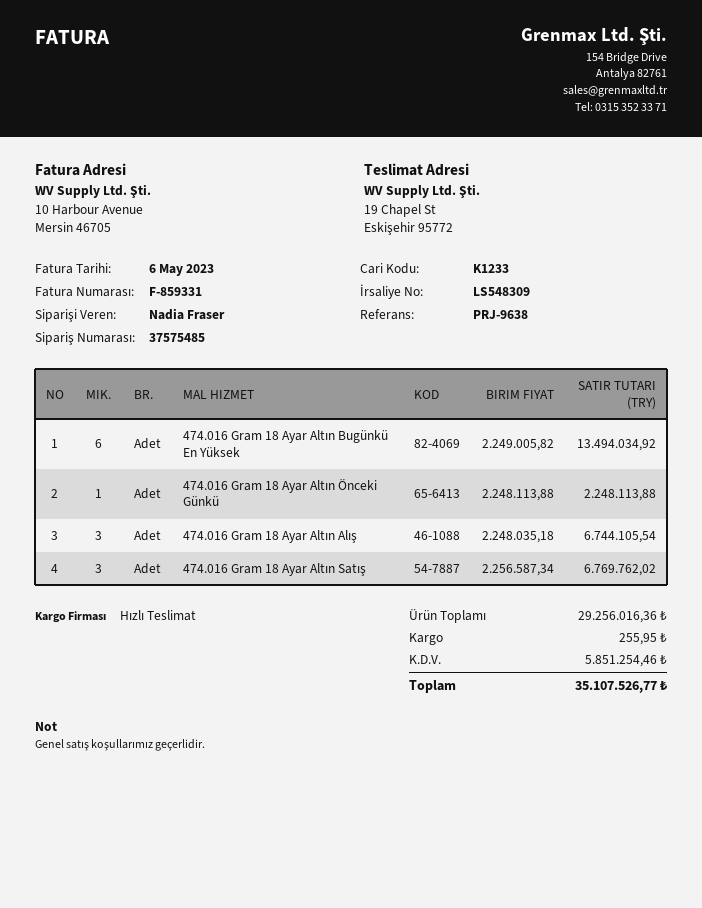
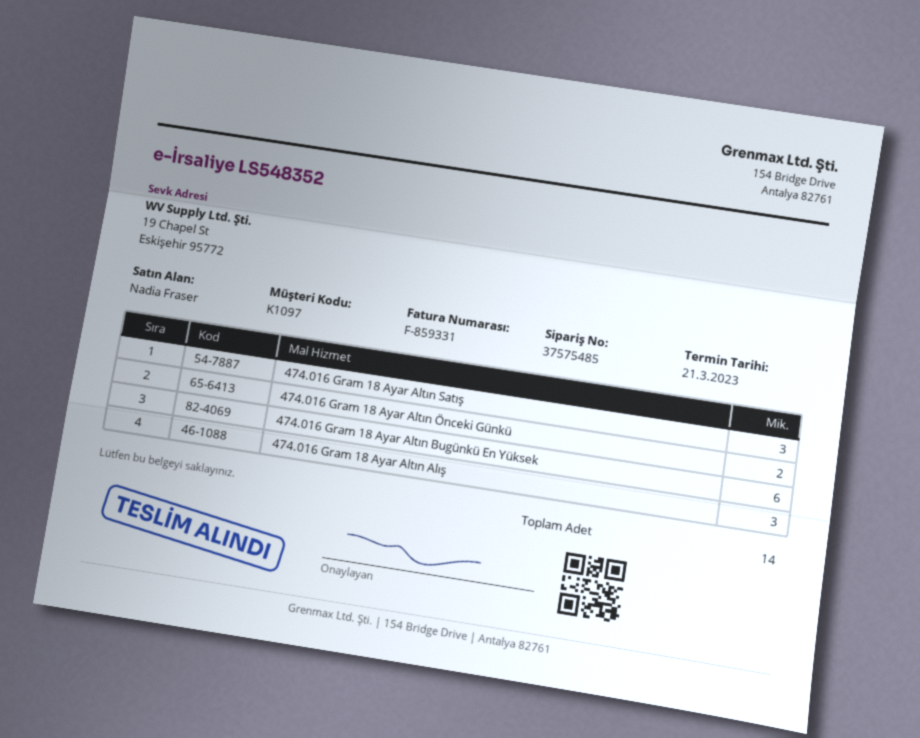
delivery note number: LS548309 -> LS548352
customer number: K1233 -> K1097
474.016 Gram 18 Ayar Altın Önceki Günkü: 1 -> 2

